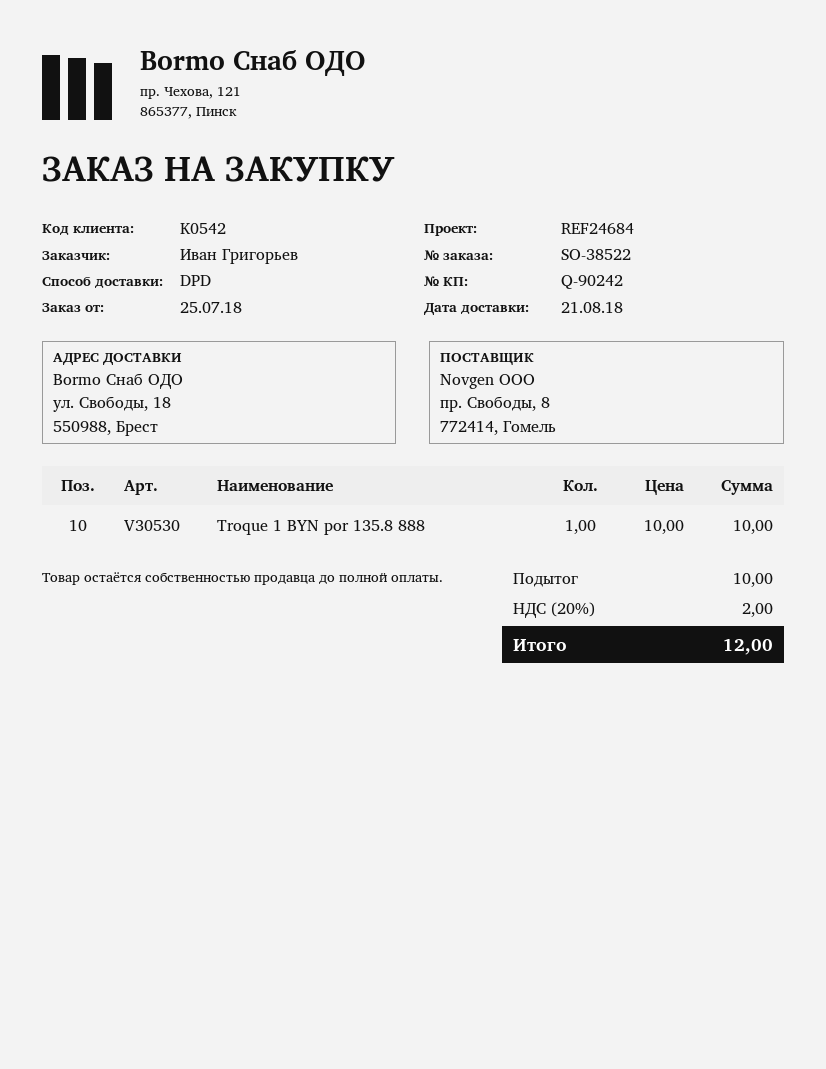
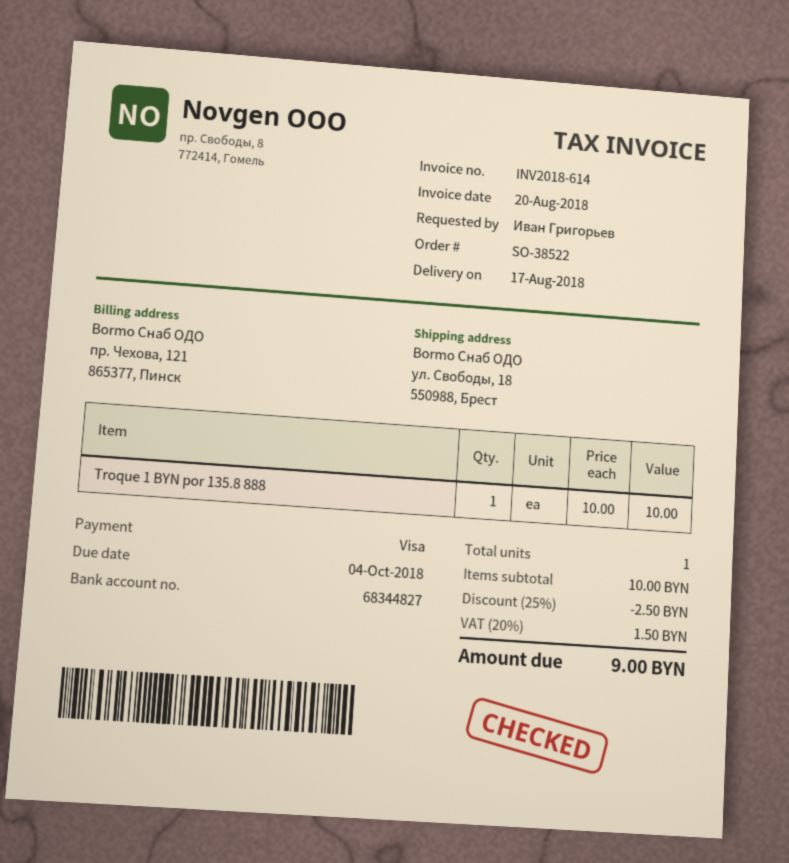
delivery date: 2018-08-21 -> 2018-08-17
discount: none -> 25% = 2.50
tax: 20% = 2.00 -> 20% = 1.50
total: 12.00 -> 9.00

